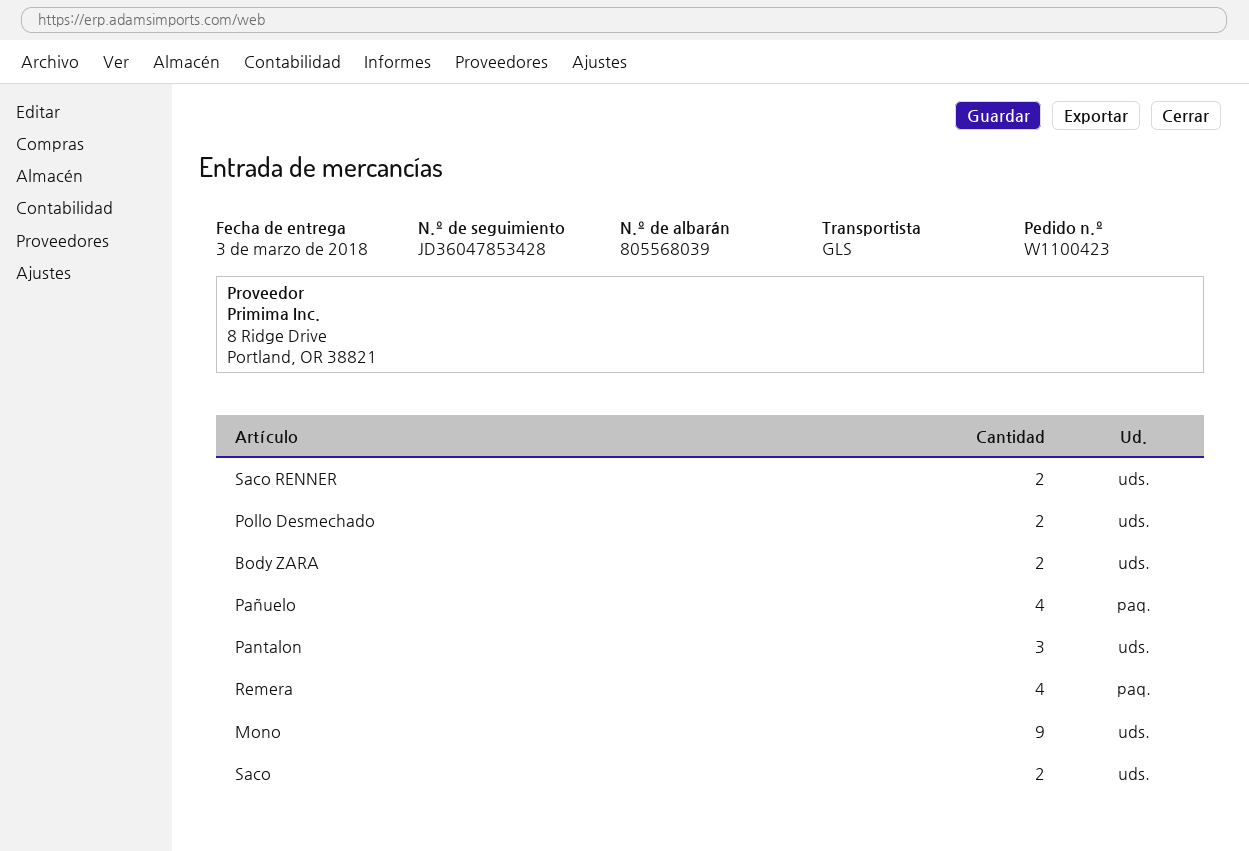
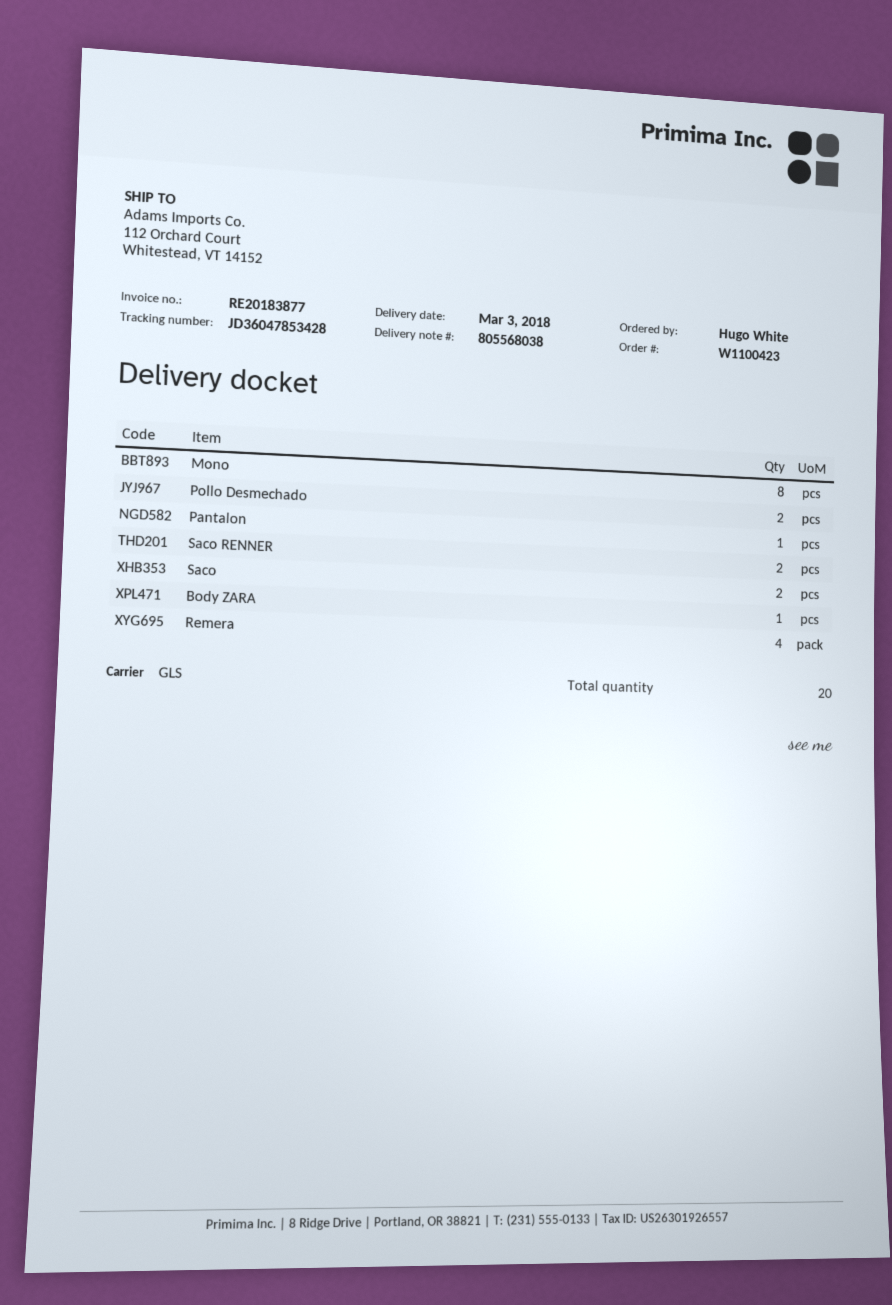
delivery note number: 805568039 -> 805568038
Body ZARA: 2 -> 1
Pañuelo: 4 -> none
Pantalon: 3 -> 1
Mono: 9 -> 8

